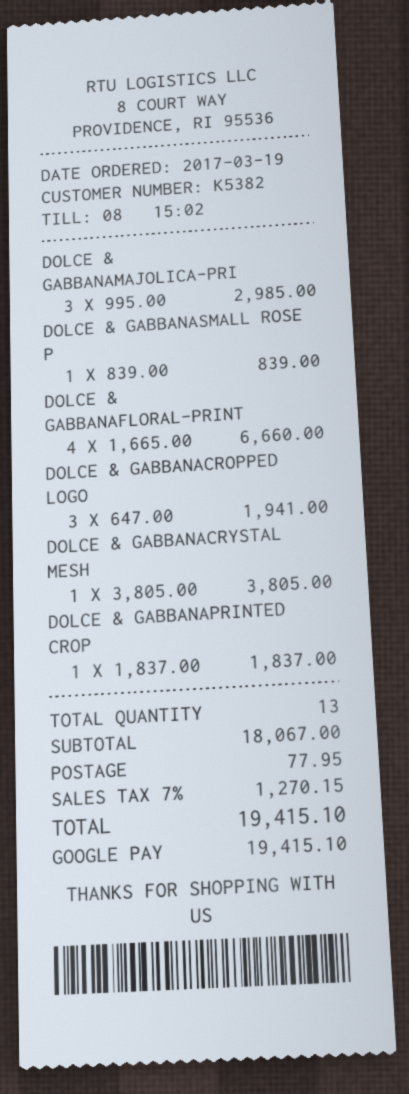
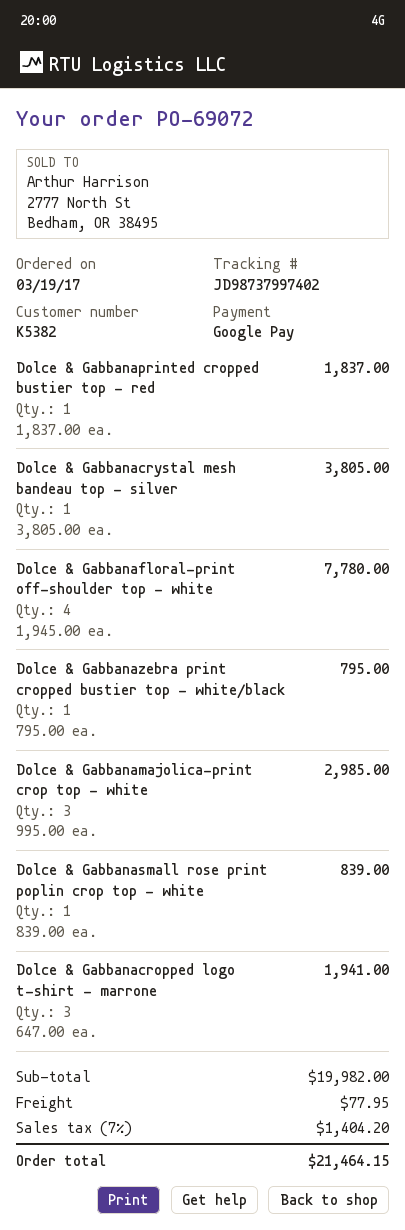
DOLCE & GABBANAFLORAL-PRINT: 4 x 1665.00 = 6660.00 -> 4 x 1945.00 = 7780.00
Dolce & Gabbanazebra print cropped bustier top - white/black: none -> 1 x 795.00 = 795.00
subtotal: 18067.00 -> 19982.00
tax: 7% = 1270.15 -> 7% = 1404.20
total: 19415.10 -> 21464.15

